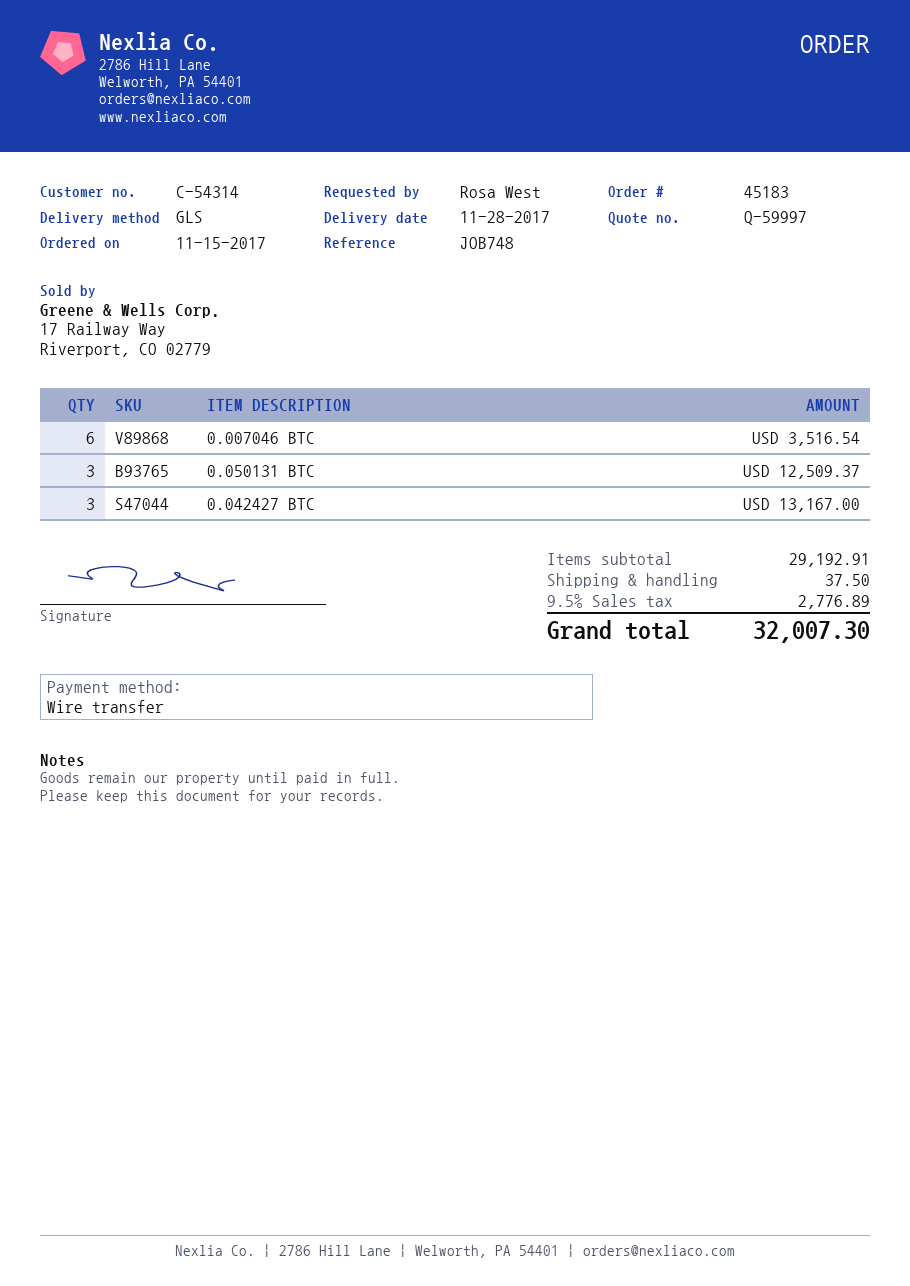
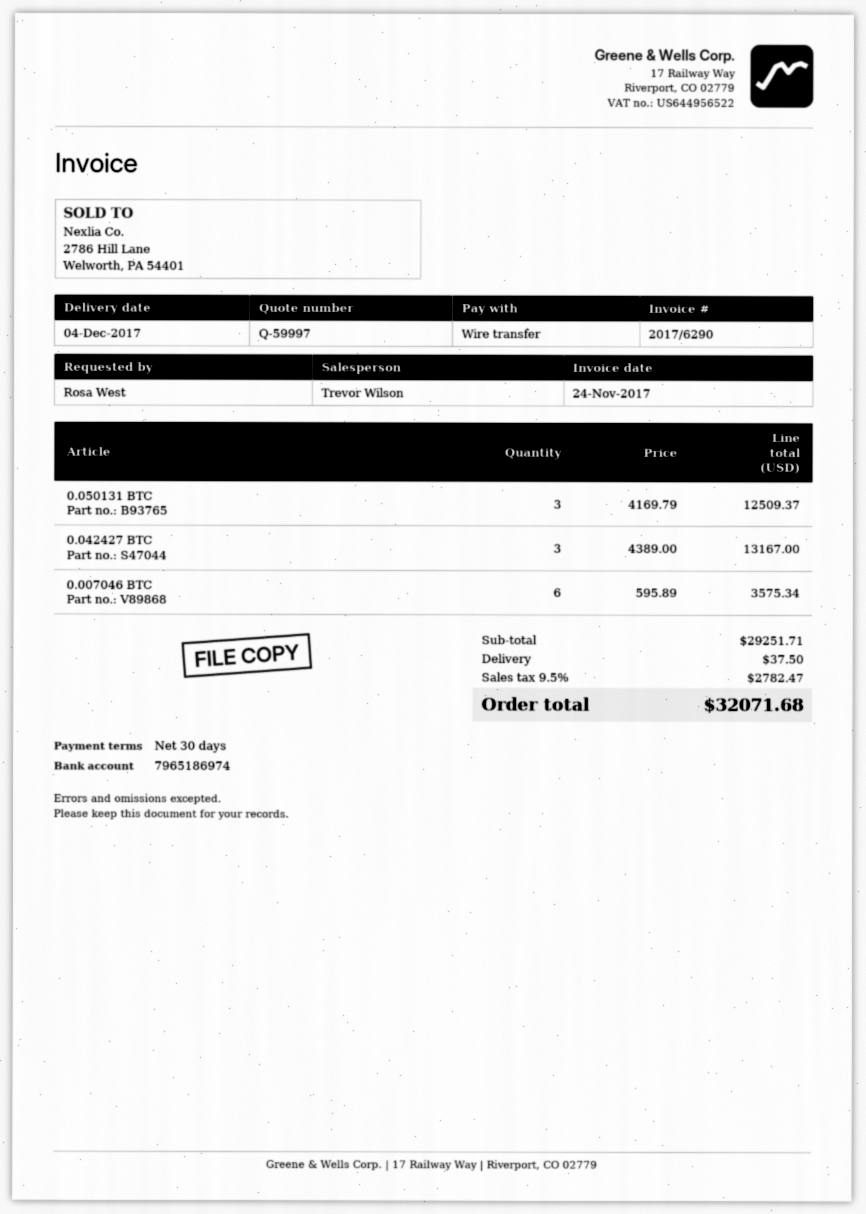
delivery date: 2017-11-28 -> 2017-12-04
0.007046 BTC: 6 for 3516.54 -> 6 for 3575.34
subtotal: 29192.91 -> 29251.71
tax: 9.5% = 2776.89 -> 9.5% = 2782.47
total: 32007.30 -> 32071.68

